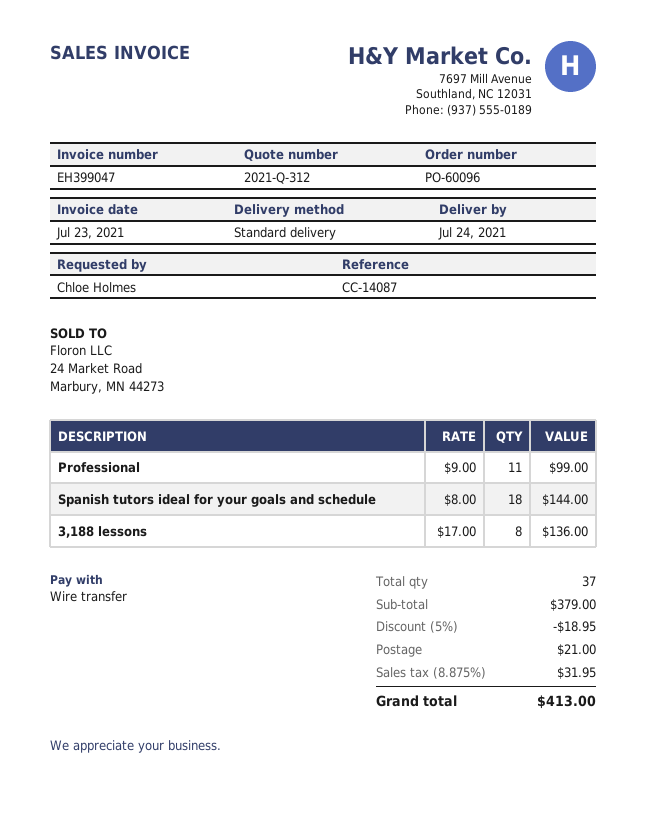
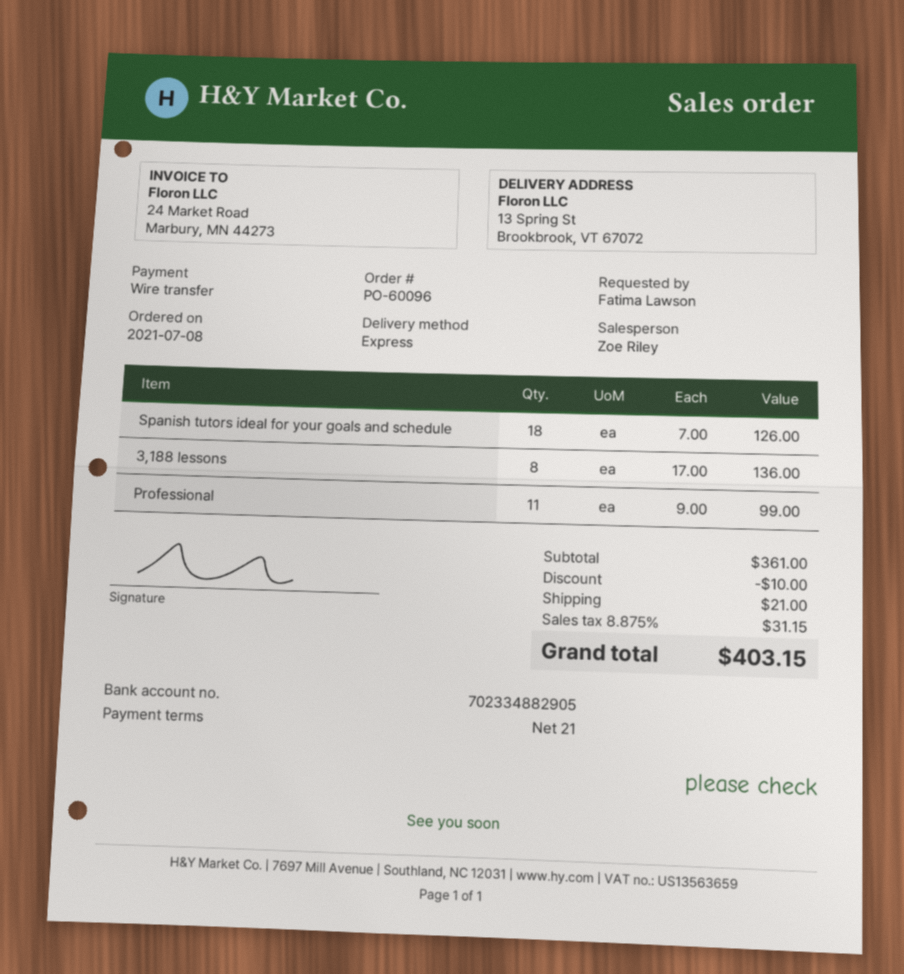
ordered by: Chloe Holmes -> Fatima Lawson
shipping method: standard -> express
Spanish tutors ideal for your goals and schedule: 18 x 8.00 = 144.00 -> 18 x 7.00 = 126.00
subtotal: 379.00 -> 361.00
discount: 18.95 -> 10.00
tax: 8.875% = 31.95 -> 8.875% = 31.15
total: 413.00 -> 403.15

